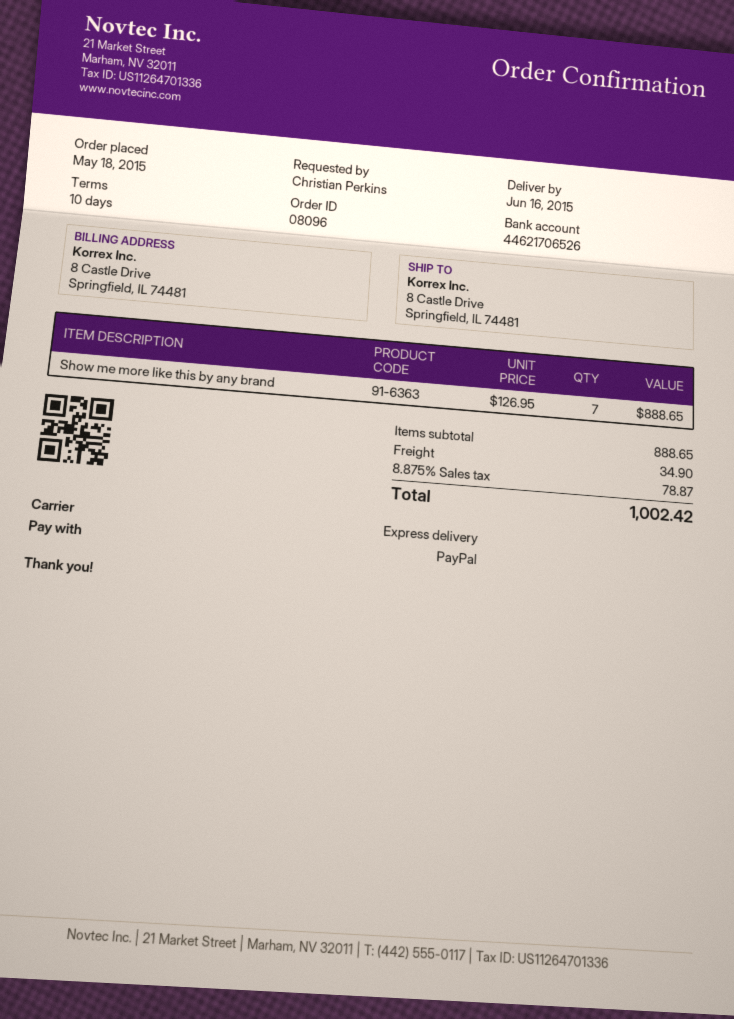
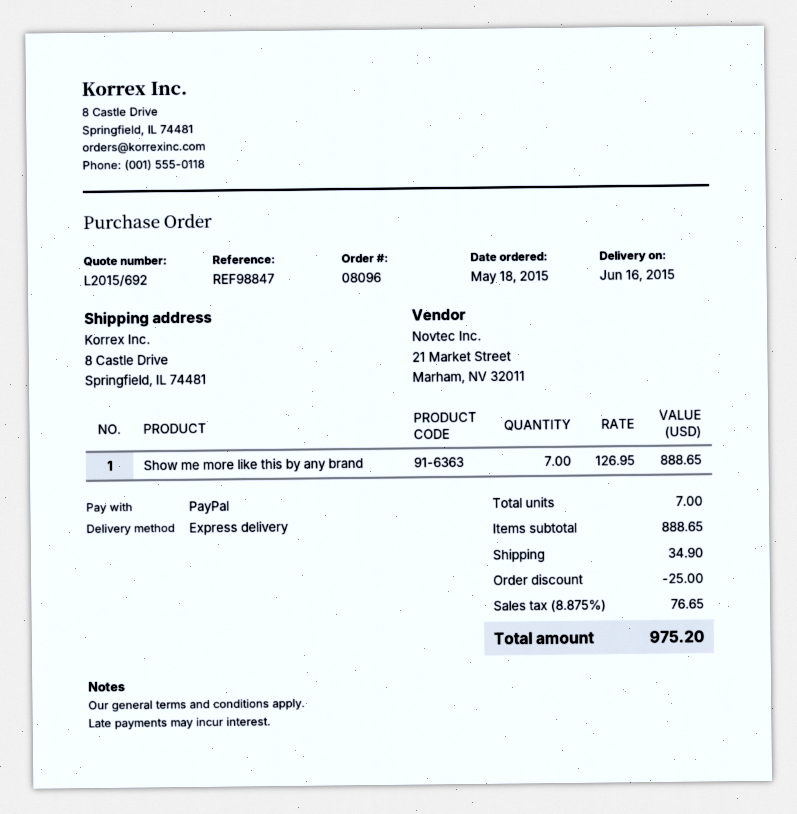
discount: none -> 25.00
tax: 8.875% = 78.87 -> 8.875% = 76.65
total: 1002.42 -> 975.20

